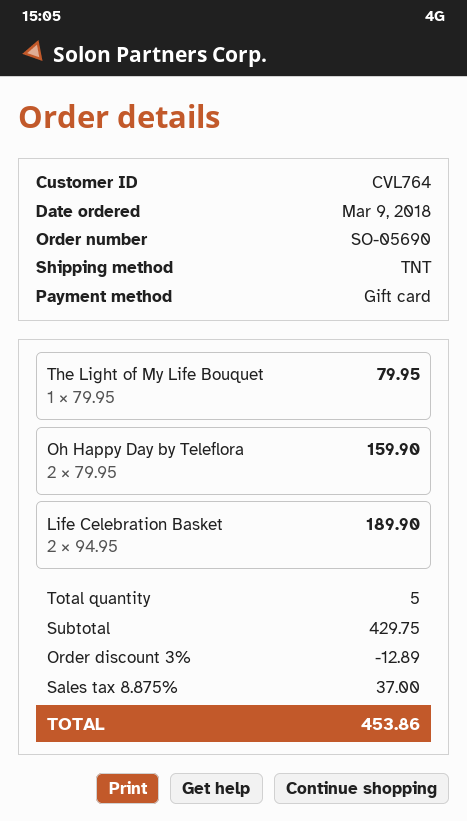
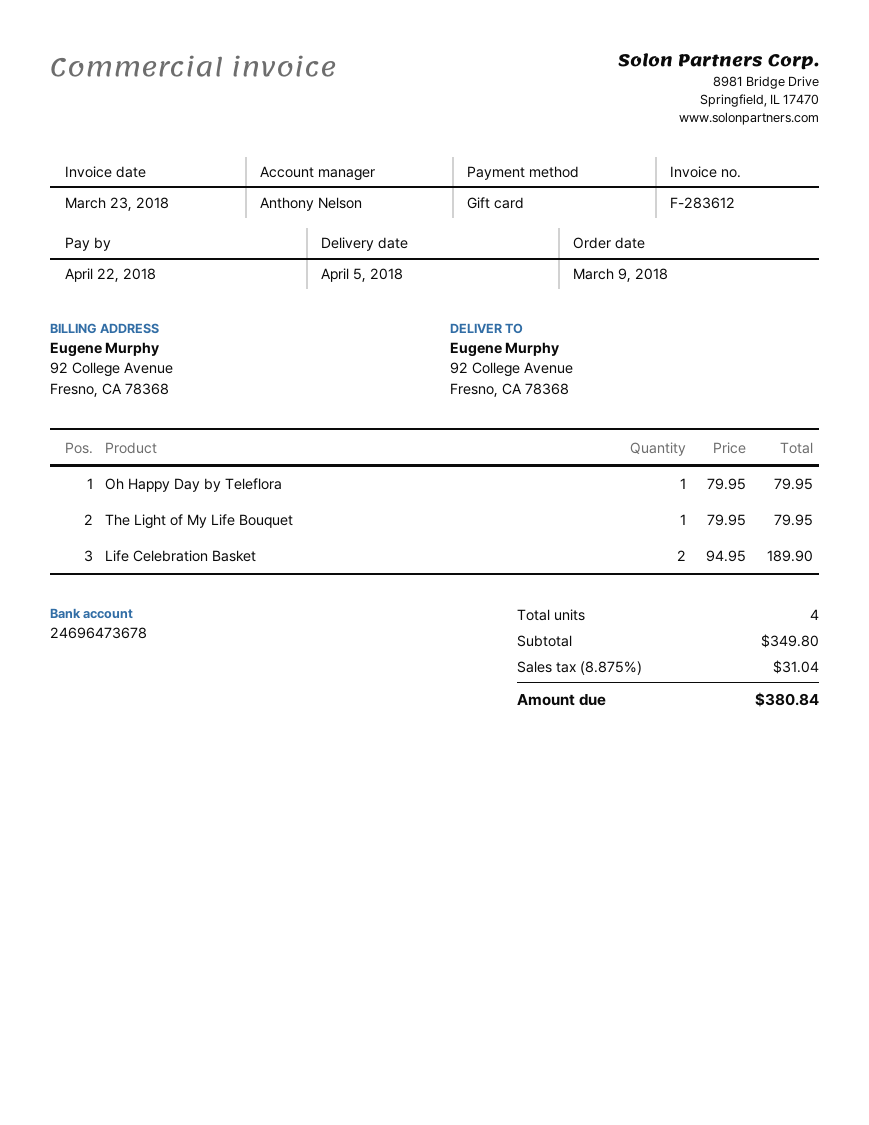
Oh Happy Day by Teleflora: 2 x 79.95 = 159.90 -> 1 x 79.95 = 79.95
total quantity: 5 -> 4
subtotal: 429.75 -> 349.80
discount: 3% = 12.89 -> none
tax: 8.875% = 37.00 -> 8.875% = 31.04
total: 453.86 -> 380.84

